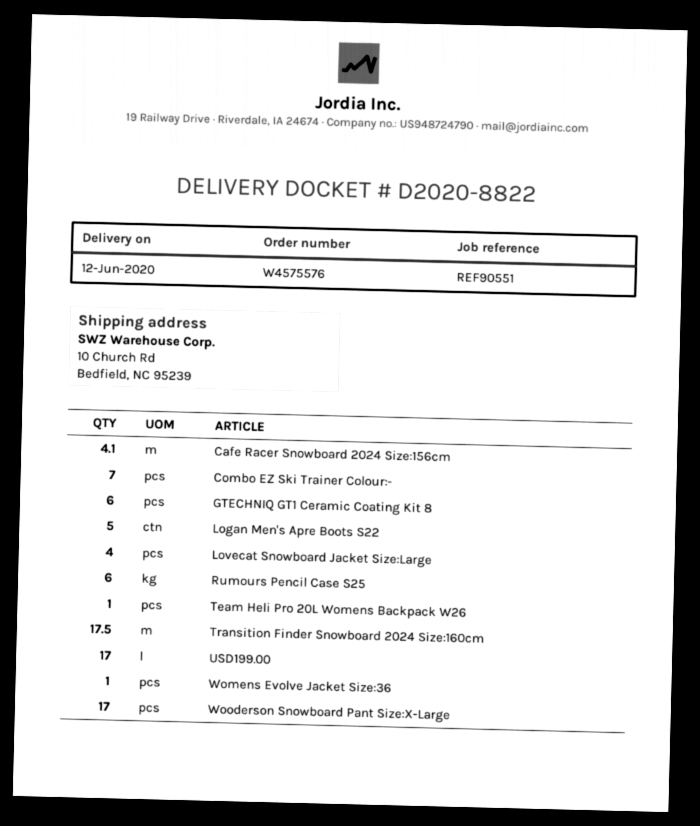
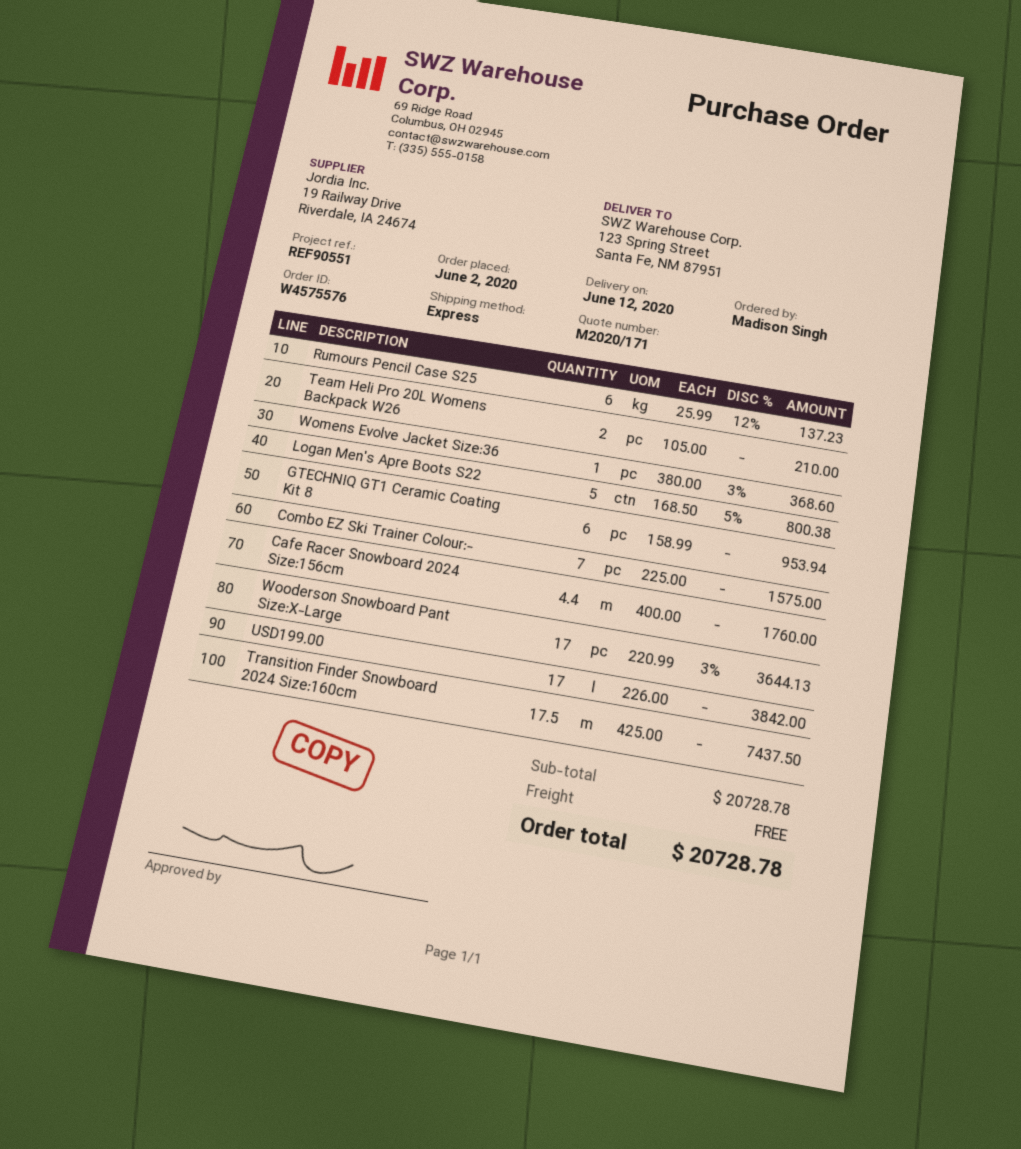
ship to: 10 Church Rd, Bedfield, NC 95239 -> 123 Spring Street, Santa Fe, NM 87951
Cafe Racer Snowboard 2024 Size:156cm: 4.1 -> 4.4
Lovecat Snowboard Jacket Size:Large: 4 -> none
Team Heli Pro 20L Womens Backpack W26: 1 -> 2

